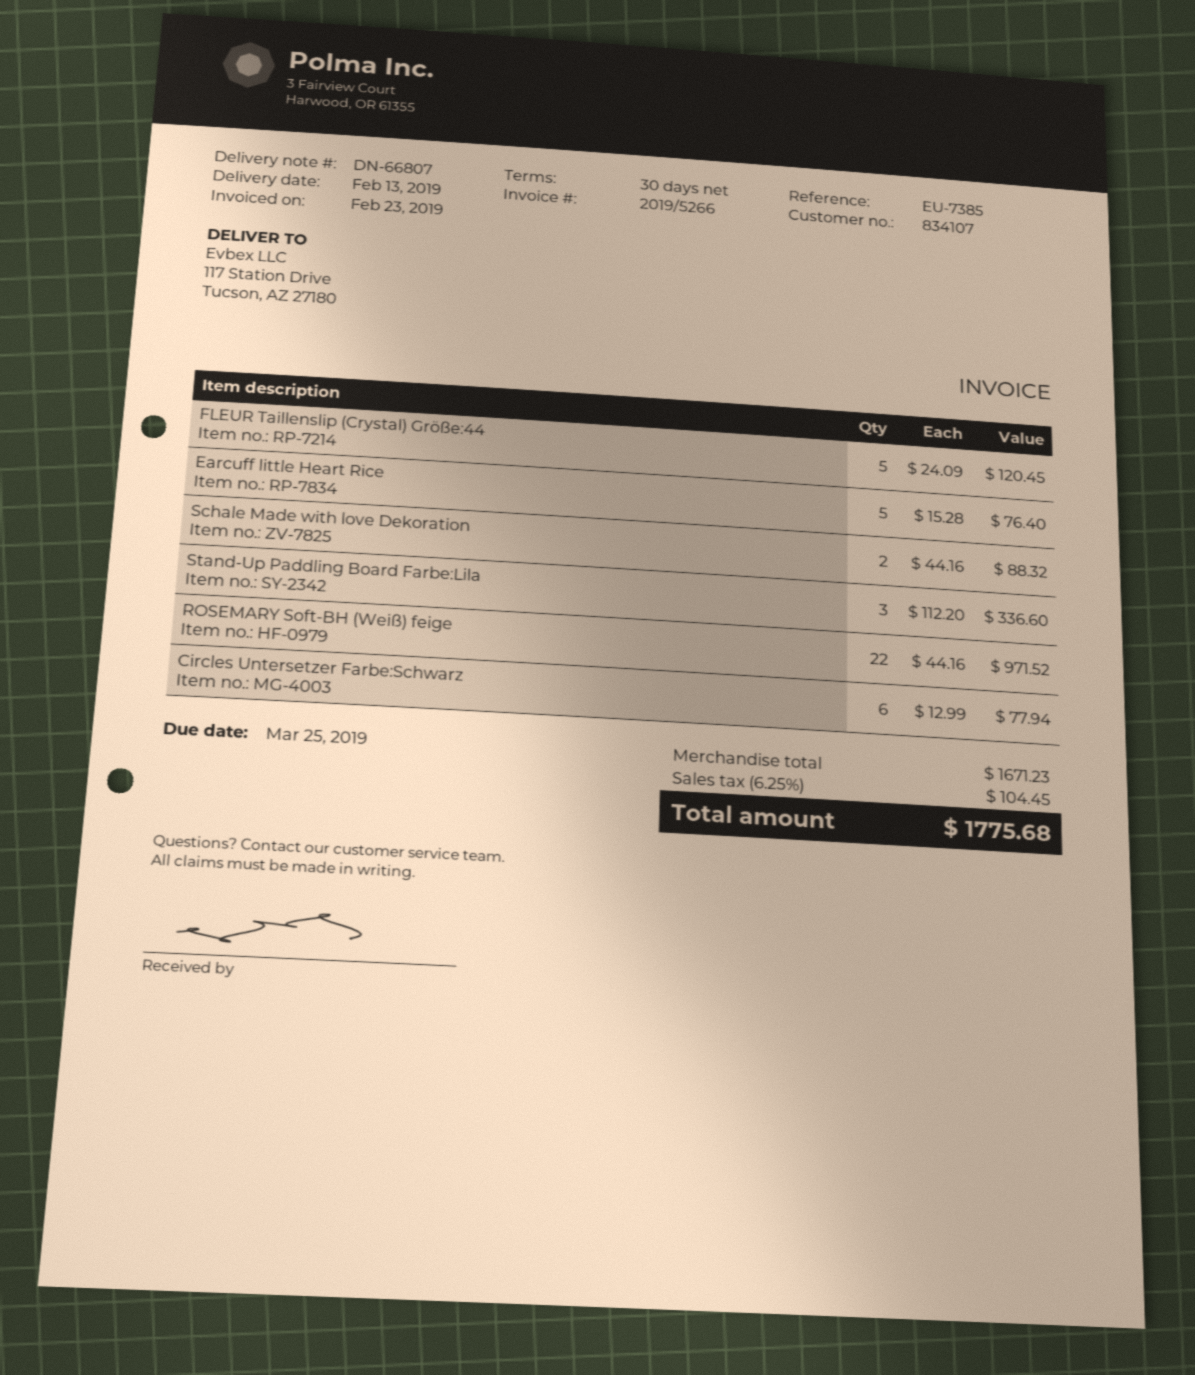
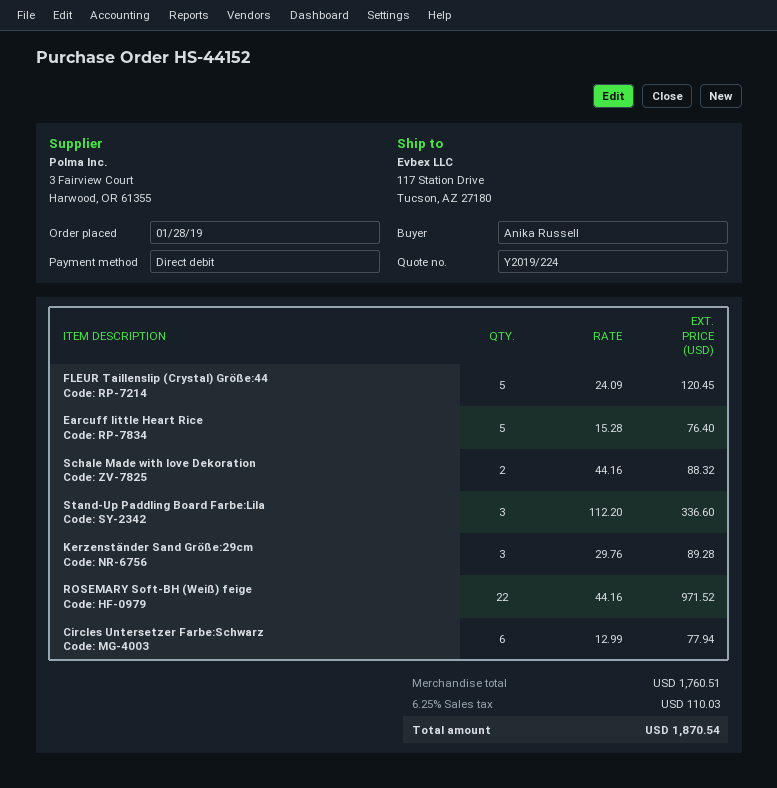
Kerzenständer Sand Größe:29cm: none -> 3 x 29.76 = 89.28
subtotal: 1671.23 -> 1760.51
tax: 6.25% = 104.45 -> 6.25% = 110.03
total: 1775.68 -> 1870.54

